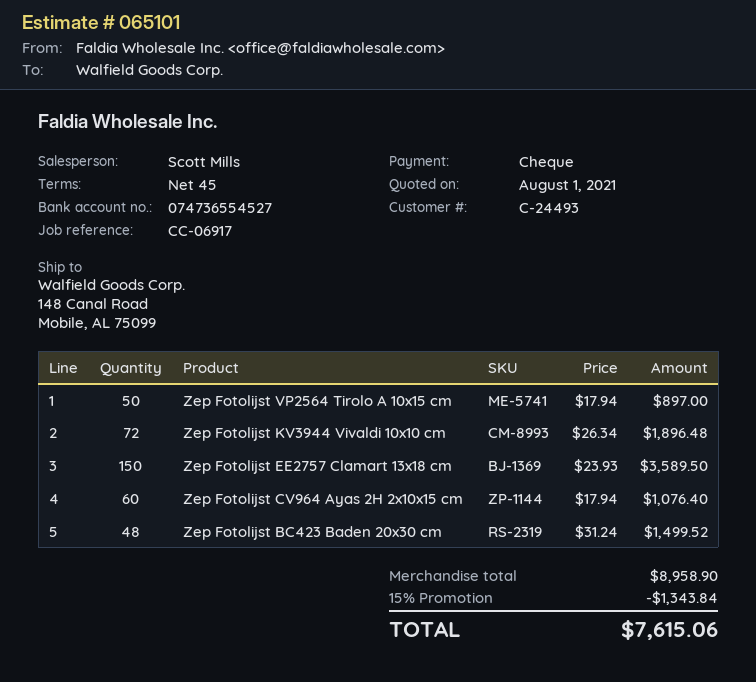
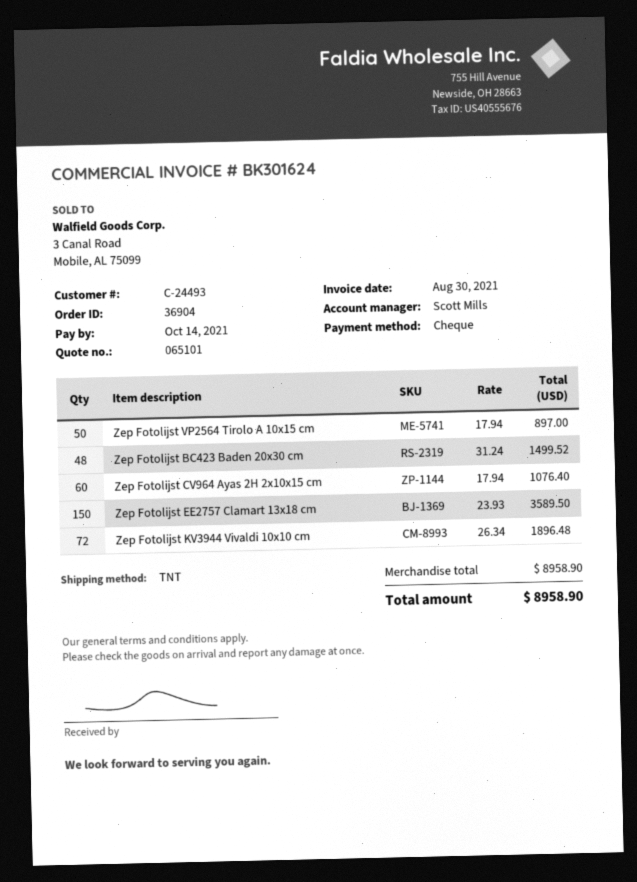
discount: 15% = 1343.84 -> none
total: 7615.06 -> 8958.90

